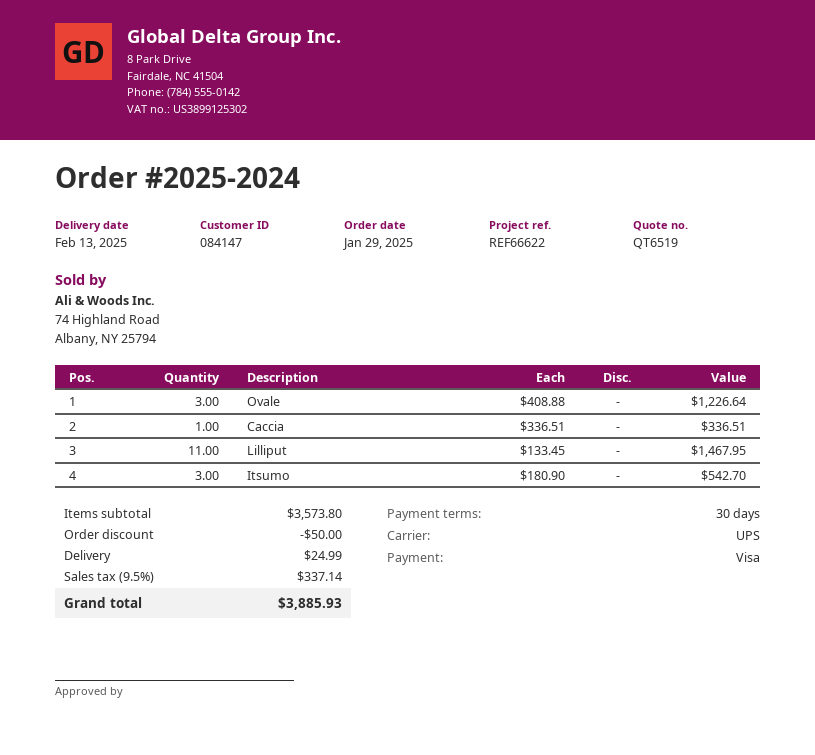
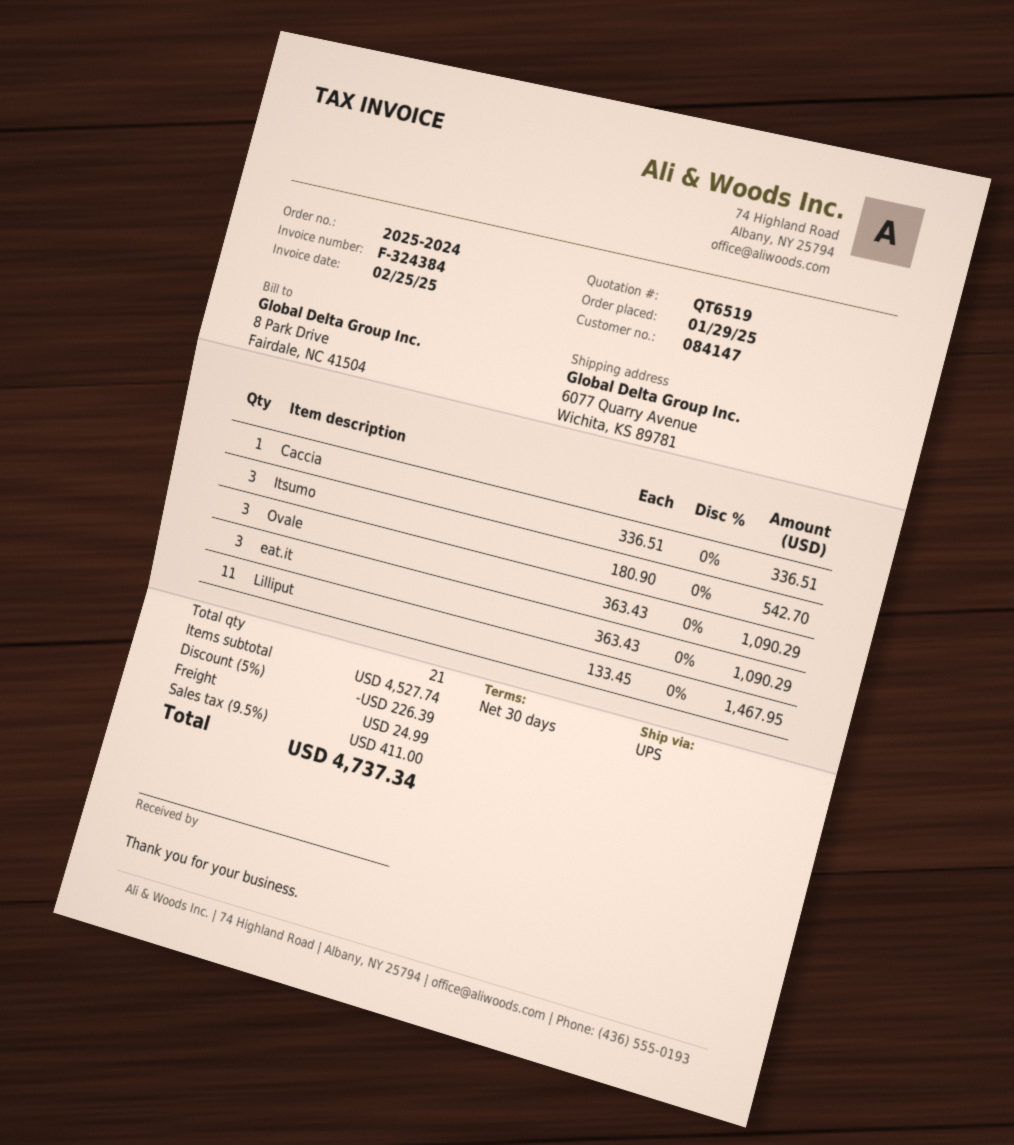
Ovale: 3 x 408.88 = 1226.64 -> 3 x 363.43 = 1090.29
eat.it: none -> 3 x 363.43 = 1090.29
subtotal: 3573.80 -> 4527.74
discount: 50.00 -> 226.39
tax: 9.5% = 337.14 -> 9.5% = 411.00
total: 3885.93 -> 4737.34

